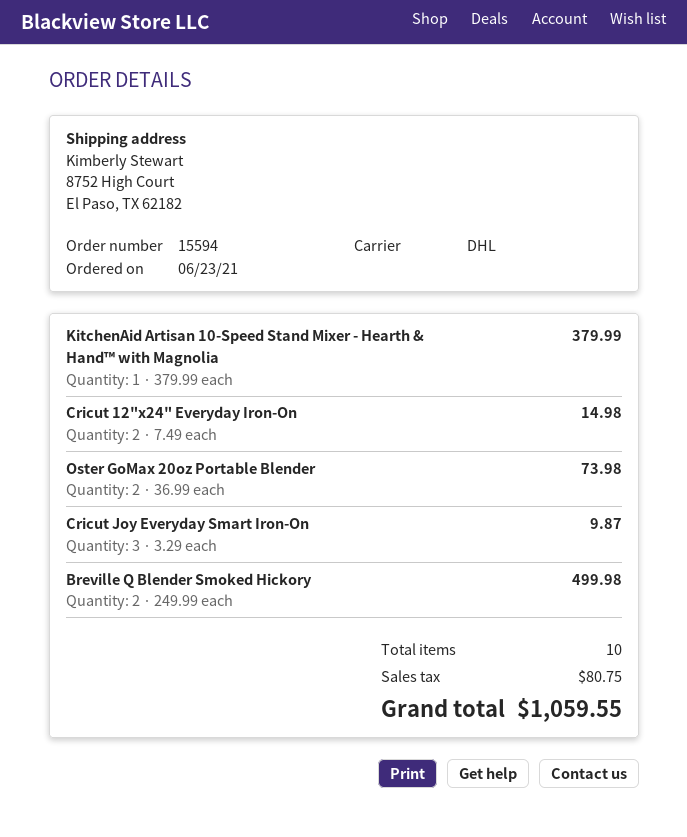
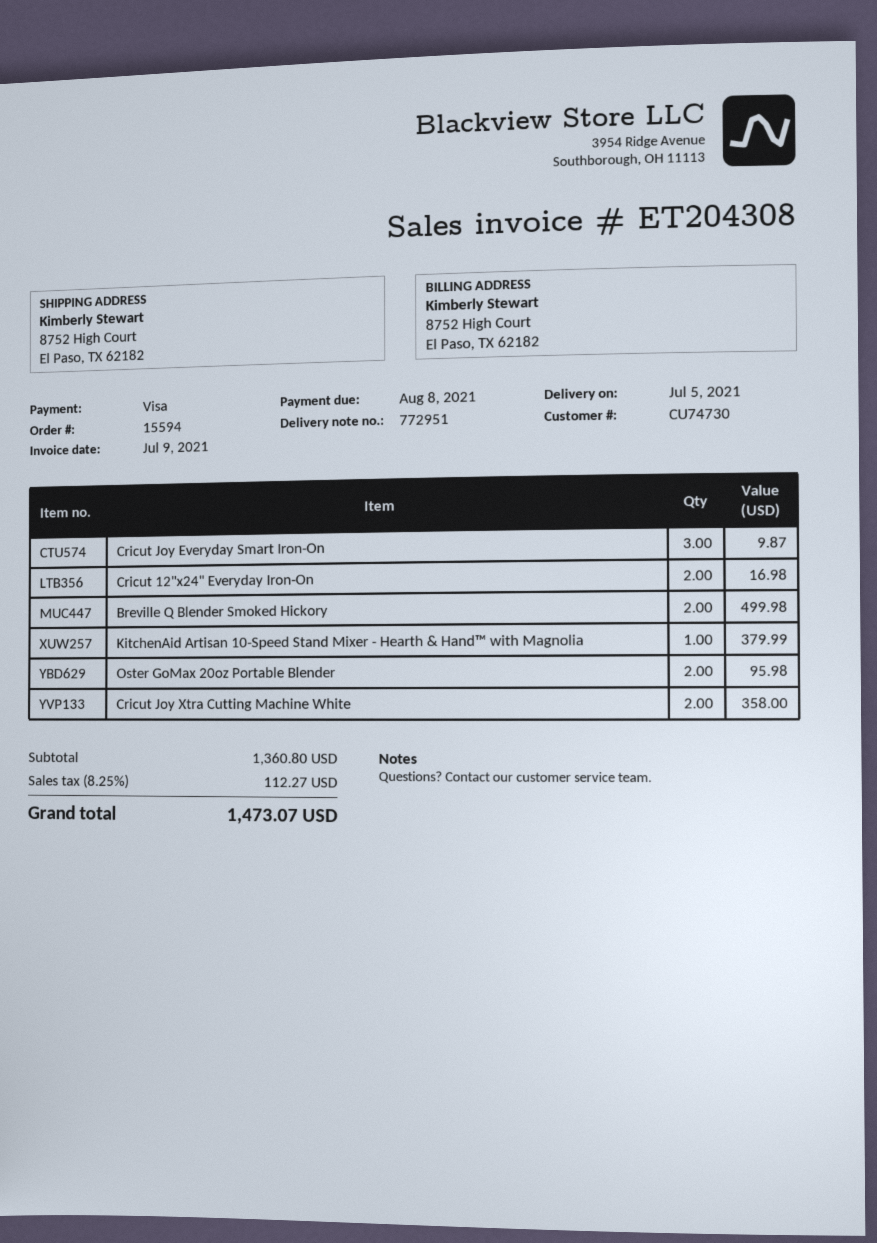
Cricut 12"x24" Everyday Iron-On: 2 for 14.98 -> 2 for 16.98
Oster GoMax 20oz Portable Blender: 2 for 73.98 -> 2 for 95.98
Cricut Joy Xtra Cutting Machine White: none -> 2 for 358.00
tax: 80.75 -> 112.27
total: 1059.55 -> 1473.07

